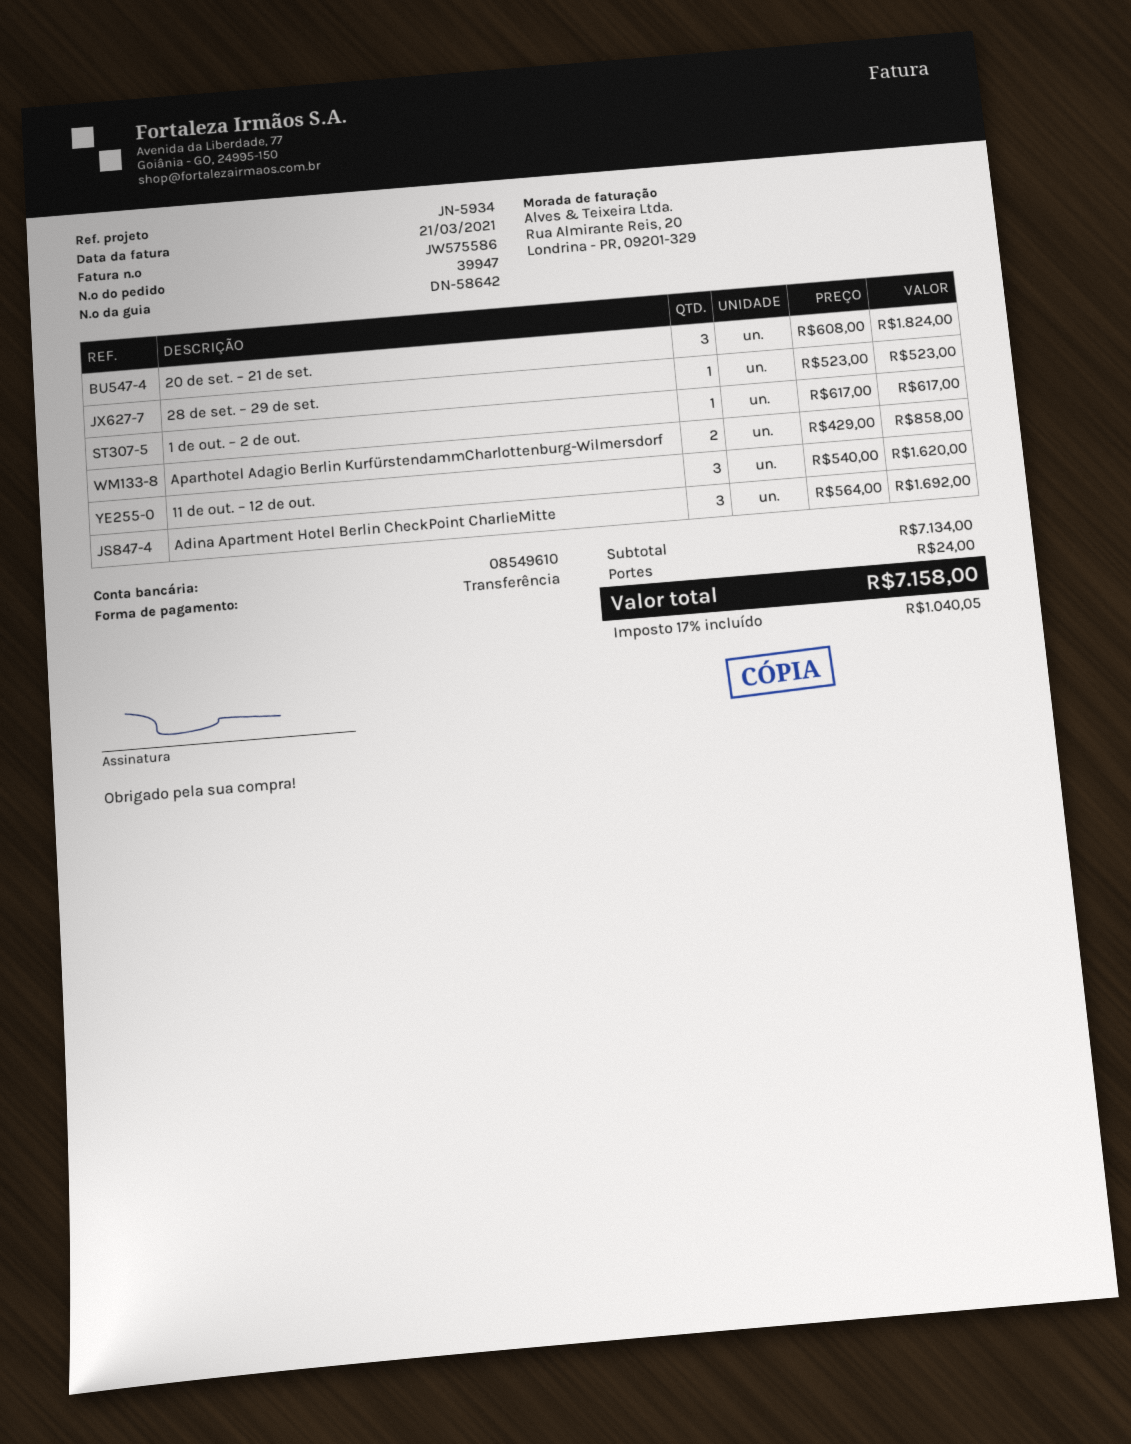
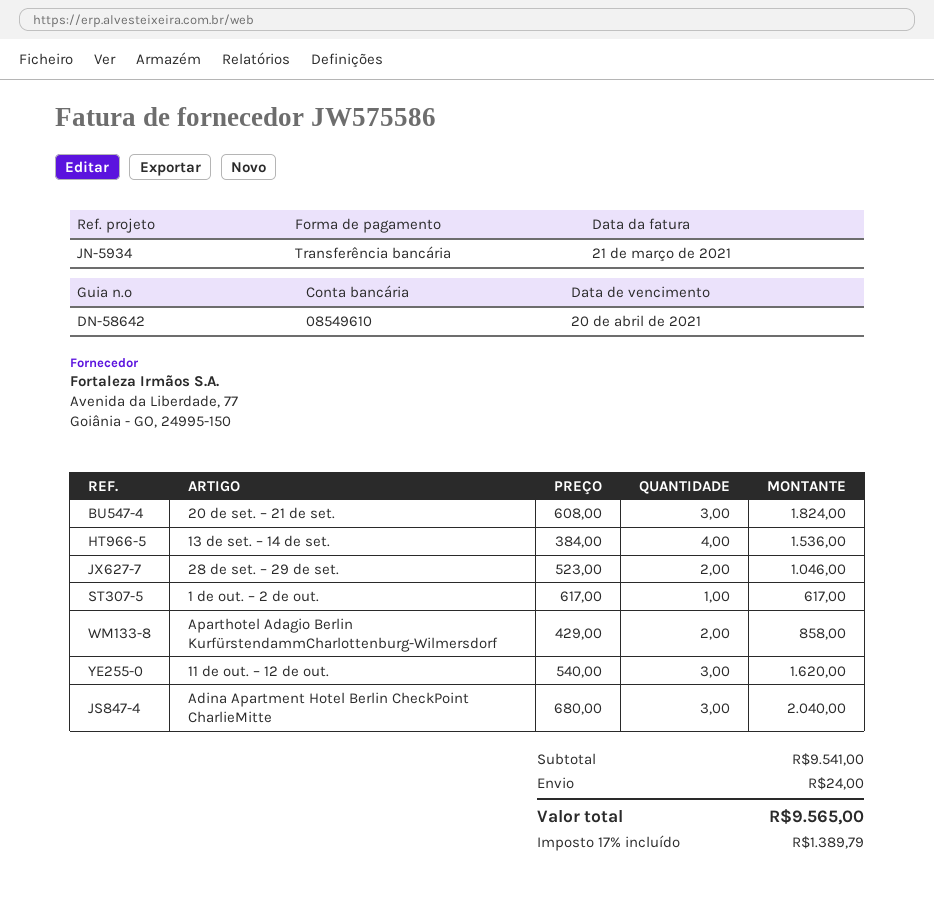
28 de set. – 29 de set.: 1 x 523.00 = 523.00 -> 2 x 523.00 = 1046.00
Adina Apartment Hotel Berlin CheckPoint CharlieMitte: 3 x 564.00 = 1692.00 -> 3 x 680.00 = 2040.00
13 de set. – 14 de set.: none -> 4 x 384.00 = 1536.00
subtotal: 7134.00 -> 9541.00
tax: 17% = 1040.05 -> 17% = 1389.79
total: 7158.00 -> 9565.00

